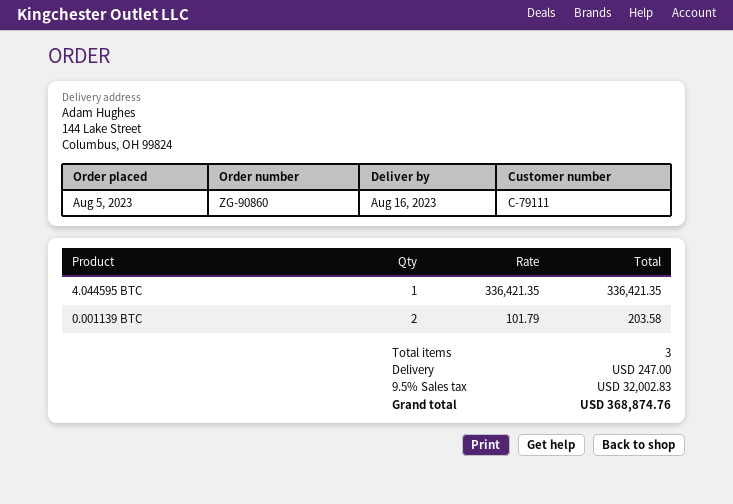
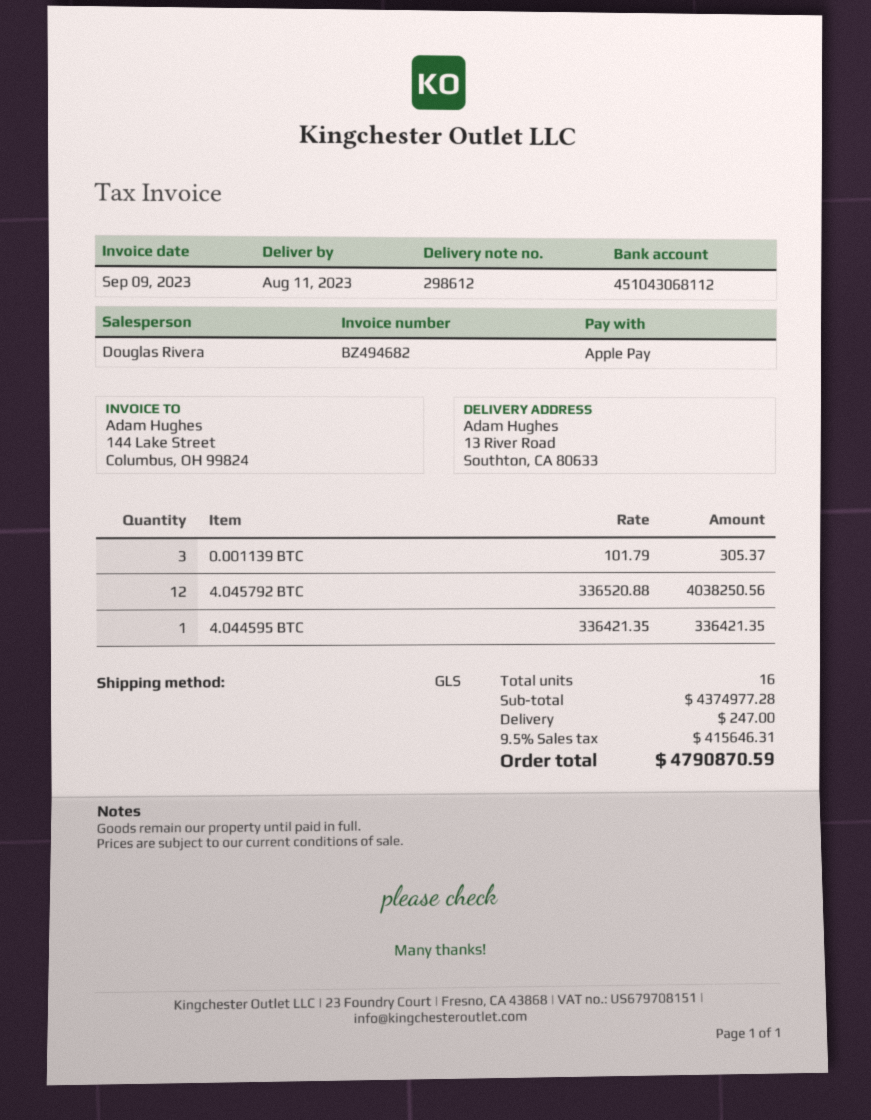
delivery date: 2023-08-16 -> 2023-08-11
ship to: 144 Lake Street, Columbus, OH 99824 -> 13 River Road, Southton, CA 80633
0.001139 BTC: 2 x 101.79 = 203.58 -> 3 x 101.79 = 305.37
4.045792 BTC: none -> 12 x 336520.88 = 4038250.56
total quantity: 3 -> 16
tax: 9.5% = 32002.83 -> 9.5% = 415646.31
total: 368874.76 -> 4790870.59

